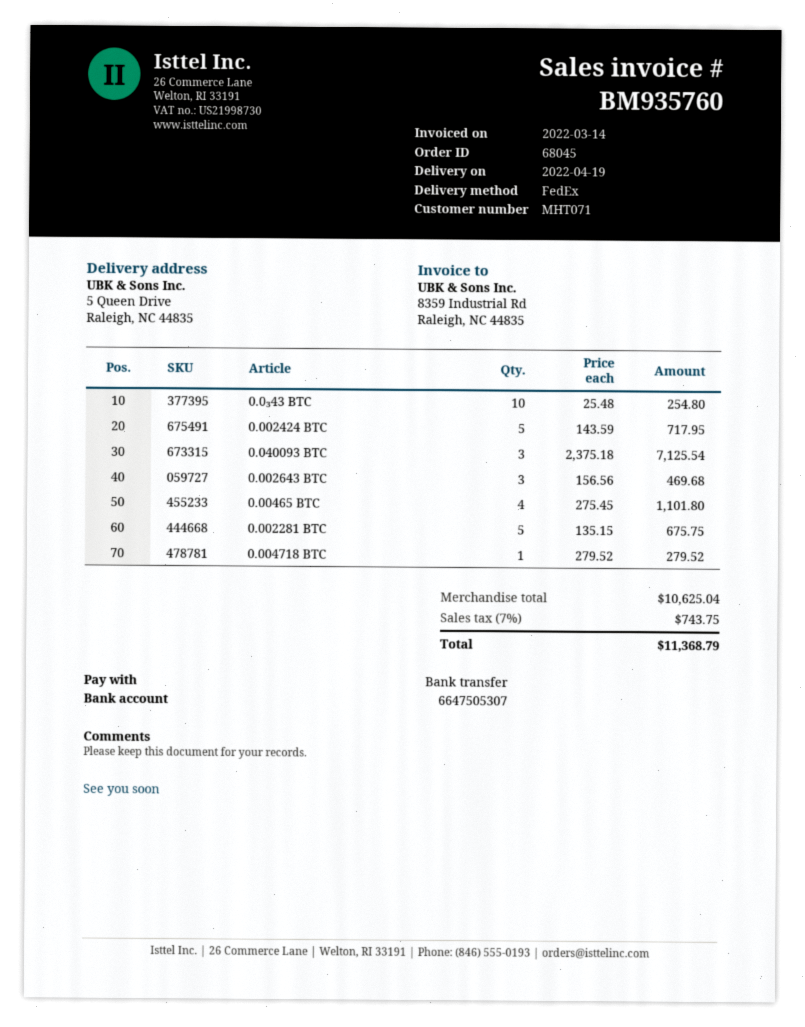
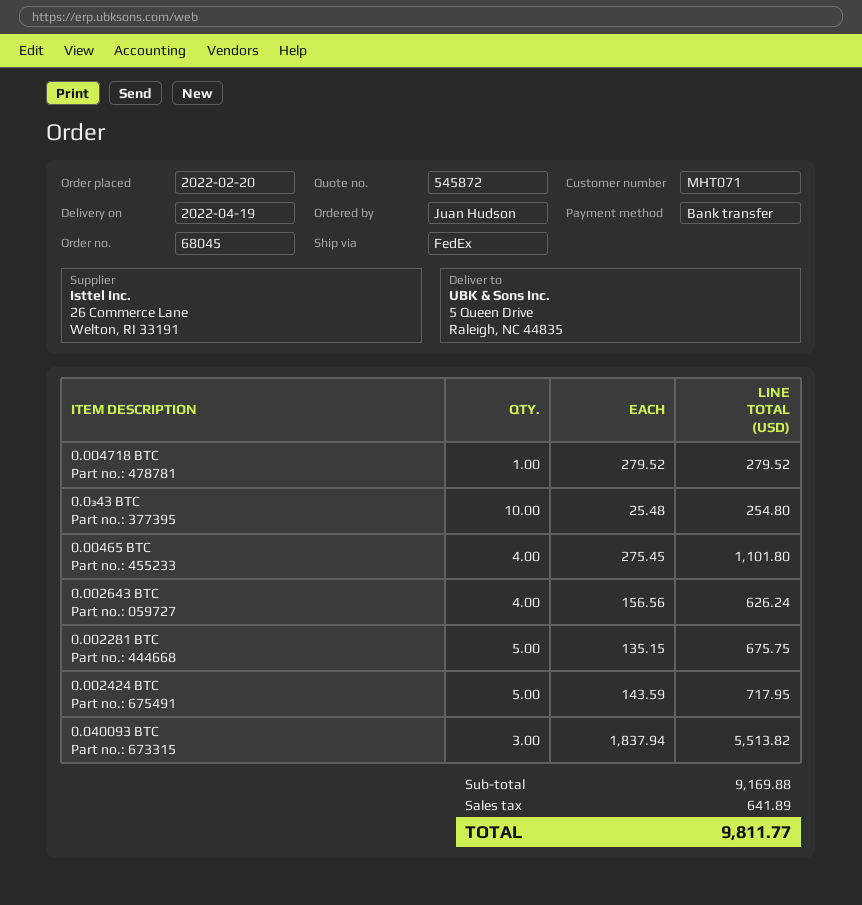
0.040093 BTC: 3 x 2375.18 = 7125.54 -> 3 x 1837.94 = 5513.82
0.002643 BTC: 3 x 156.56 = 469.68 -> 4 x 156.56 = 626.24
subtotal: 10625.04 -> 9169.88
tax: 743.75 -> 641.89
total: 11368.79 -> 9811.77

